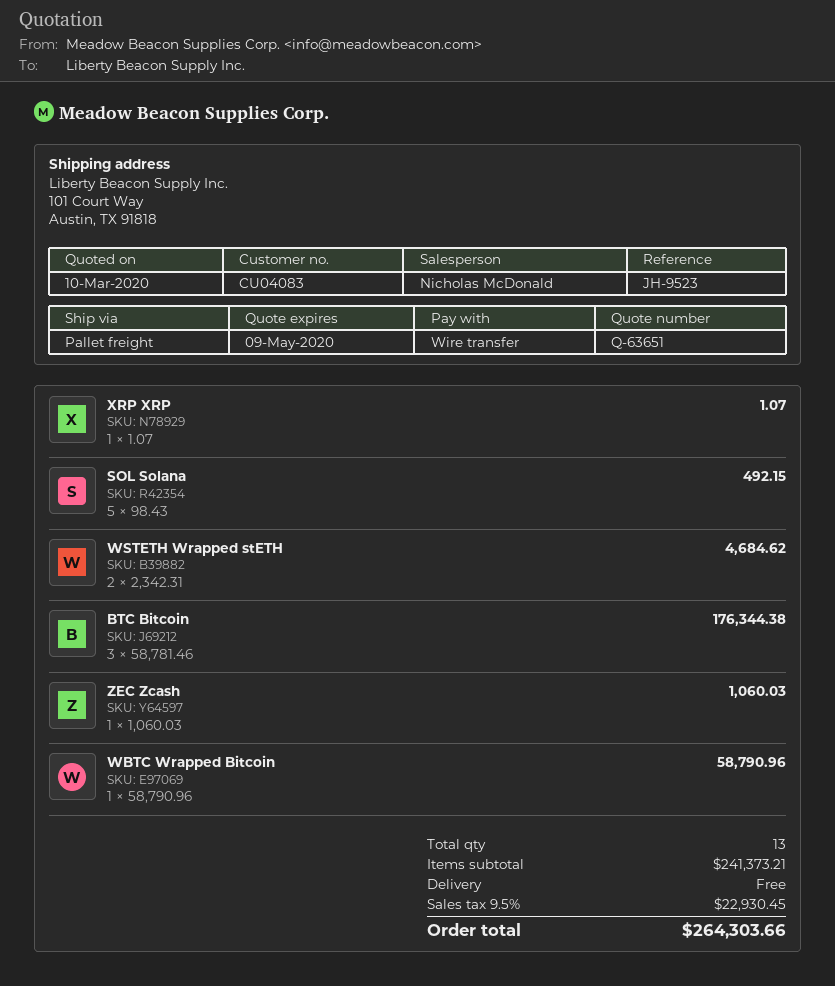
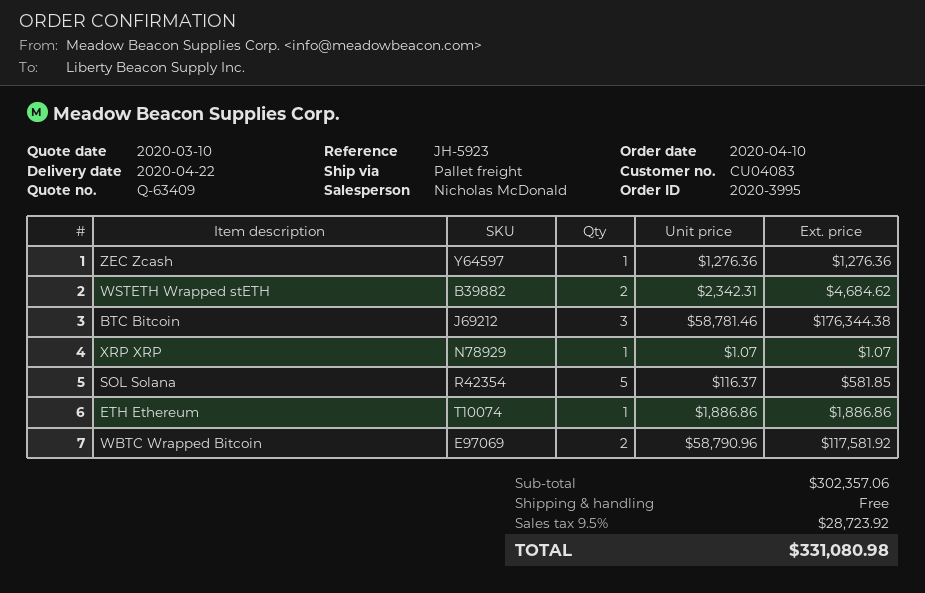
quote number: Q-63651 -> Q-63409
reference: JH-9523 -> JH-5923
SOL Solana: 5 x 98.43 = 492.15 -> 5 x 116.37 = 581.85
ZEC Zcash: 1 x 1060.03 = 1060.03 -> 1 x 1276.36 = 1276.36
WBTC Wrapped Bitcoin: 1 x 58790.96 = 58790.96 -> 2 x 58790.96 = 117581.92
ETH Ethereum: none -> 1 x 1886.86 = 1886.86
subtotal: 241373.21 -> 302357.06
tax: 9.5% = 22930.45 -> 9.5% = 28723.92
total: 264303.66 -> 331080.98

